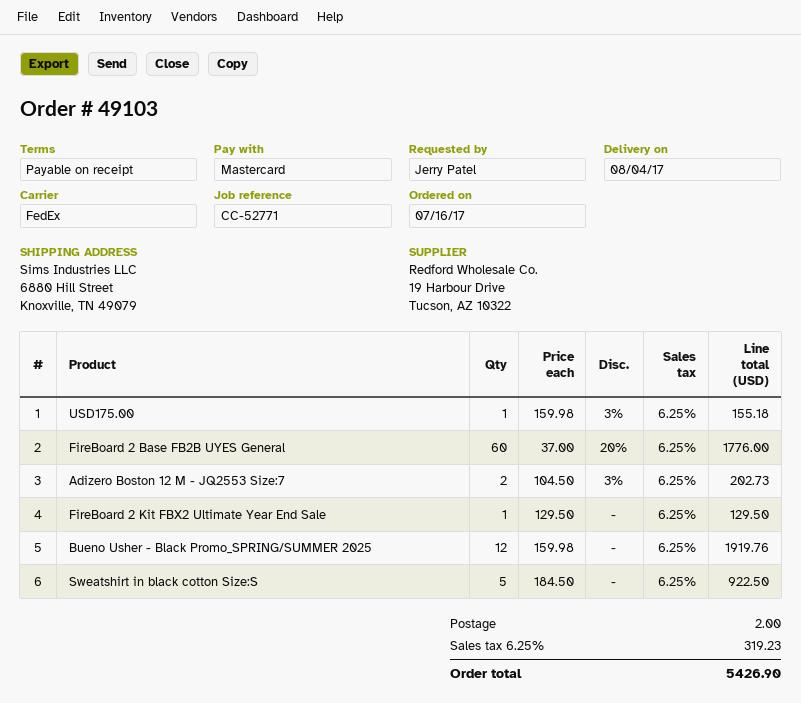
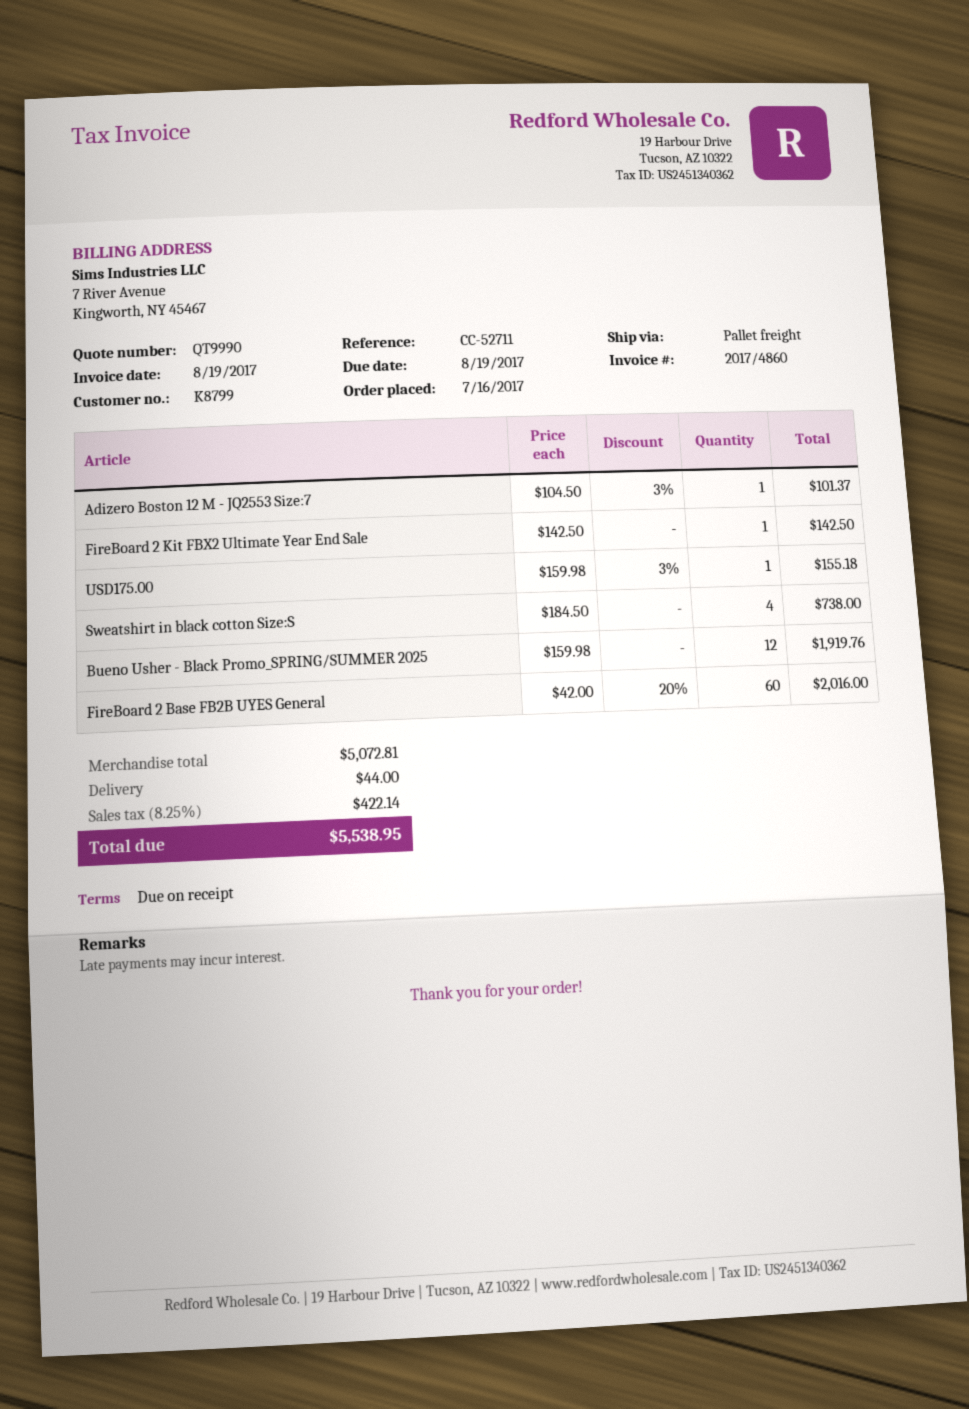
reference: CC-52771 -> CC-52711
shipping method: FedEx -> pallet freight
FireBoard 2 Base FB2B UYES General: 60 x 37.00 - 20% = 1776.00 -> 60 x 42.00 - 20% = 2016.00
Adizero Boston 12 M - JQ2553 Size:7: 2 x 104.50 - 3% = 202.73 -> 1 x 104.50 - 3% = 101.37
FireBoard 2 Kit FBX2 Ultimate Year End Sale: 1 x 129.50 = 129.50 -> 1 x 142.50 = 142.50
Sweatshirt in black cotton Size:S: 5 x 184.50 = 922.50 -> 4 x 184.50 = 738.00
shipping: 2.00 -> 44.00
tax: 6.25% = 319.23 -> 8.25% = 422.14
total: 5426.90 -> 5538.95

